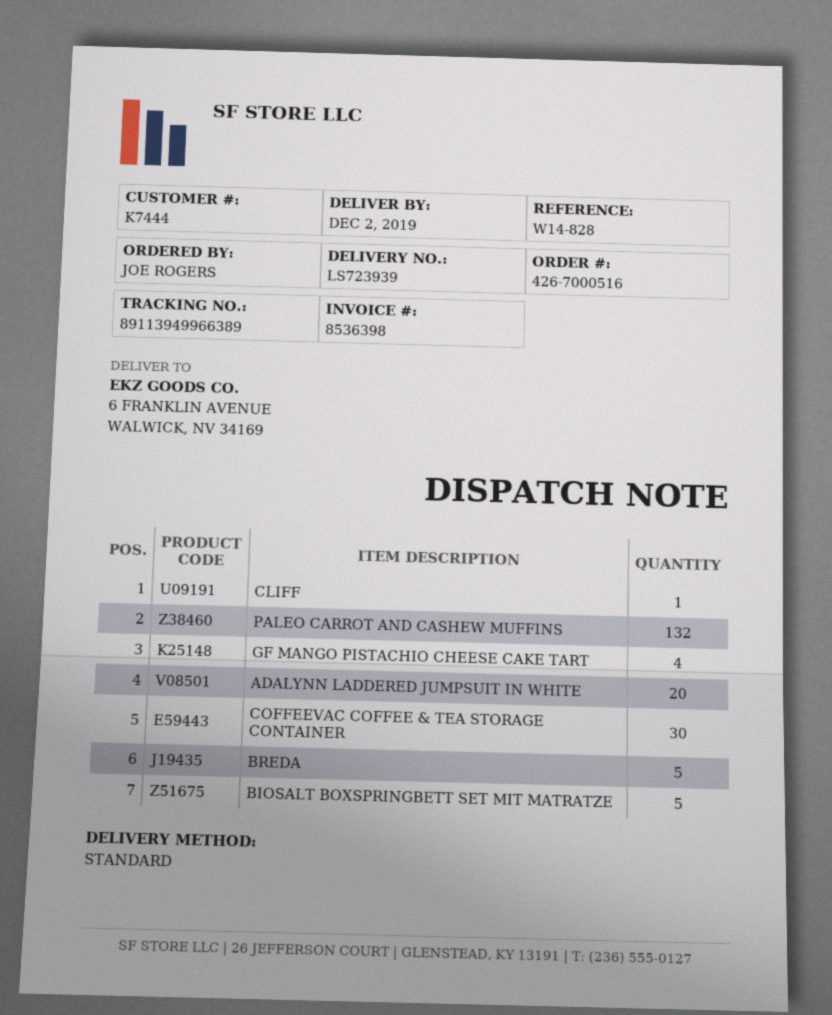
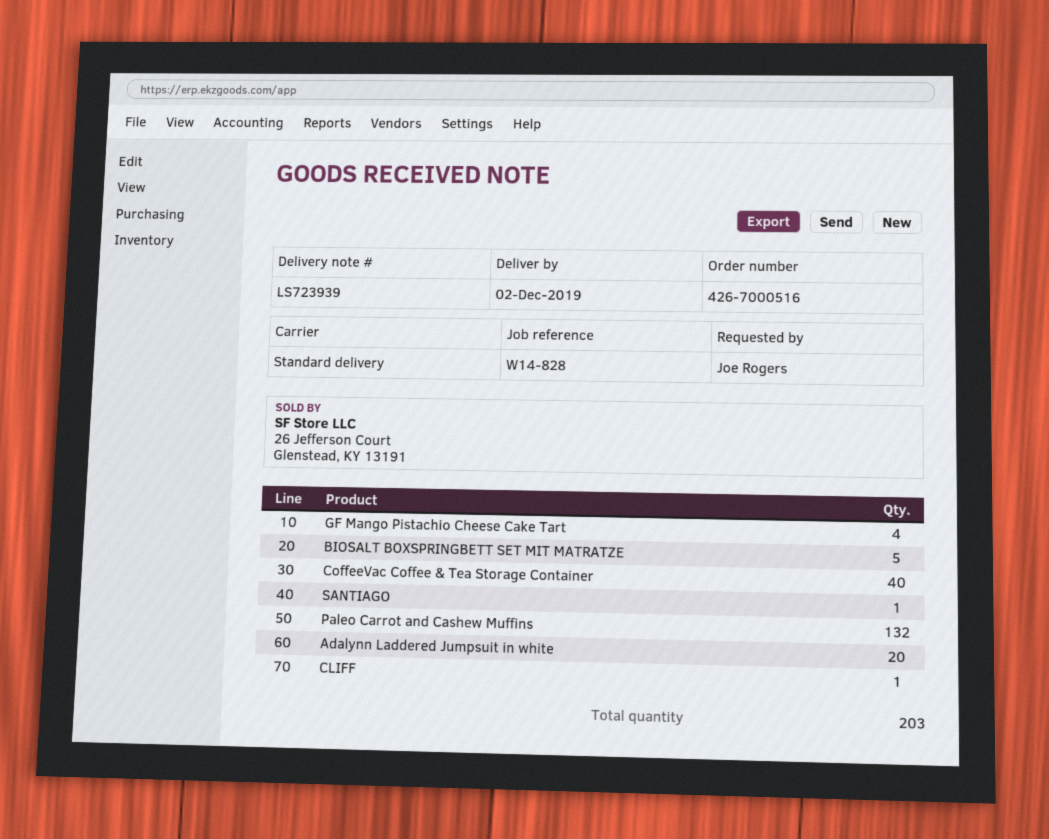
COFFEEVAC COFFEE & TEA STORAGE CONTAINER: 30 -> 40
BREDA: 5 -> none
SANTIAGO: none -> 1

